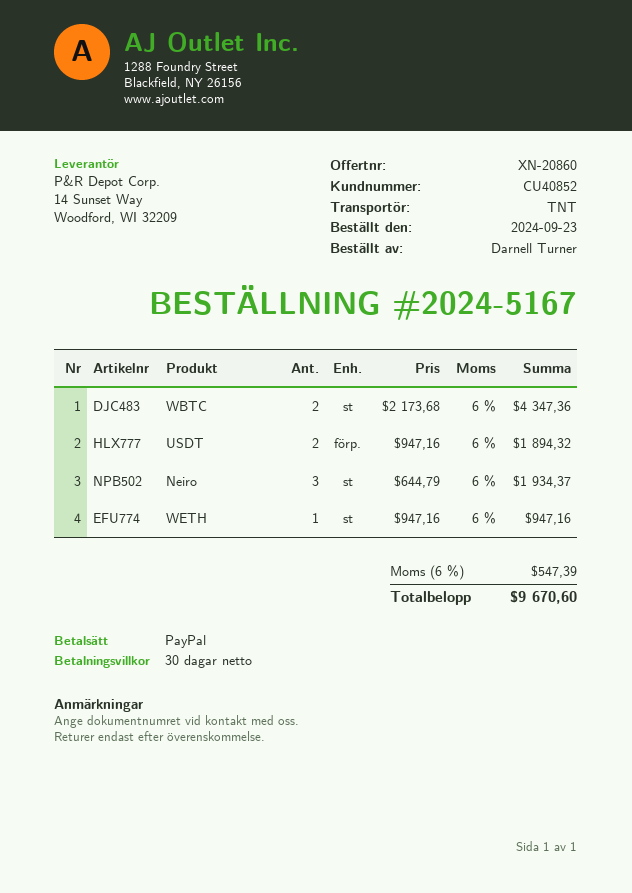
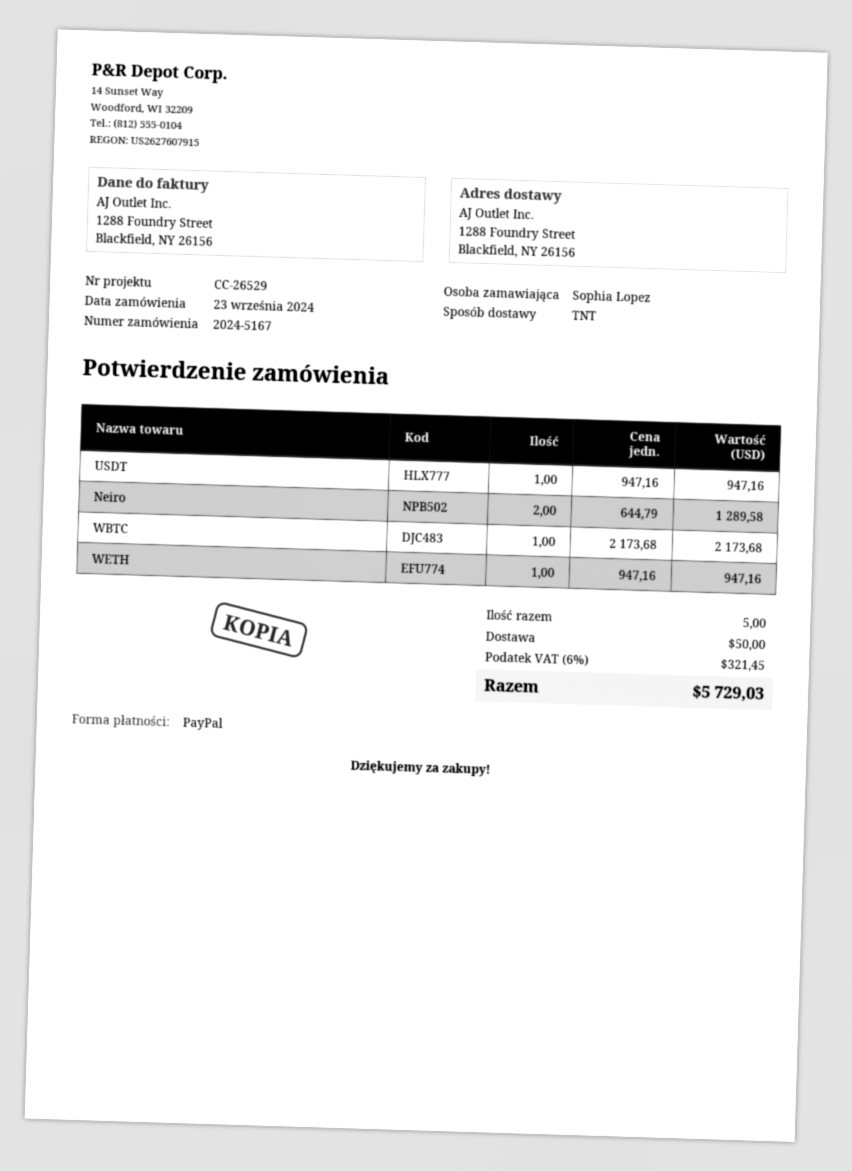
ordered by: Darnell Turner -> Sophia Lopez
WBTC: 2 x 2173.68 = 4347.36 -> 1 x 2173.68 = 2173.68
USDT: 2 x 947.16 = 1894.32 -> 1 x 947.16 = 947.16
Neiro: 3 x 644.79 = 1934.37 -> 2 x 644.79 = 1289.58
shipping: none -> 50.00
tax: 6% = 547.39 -> 6% = 321.45
total: 9670.60 -> 5729.03

